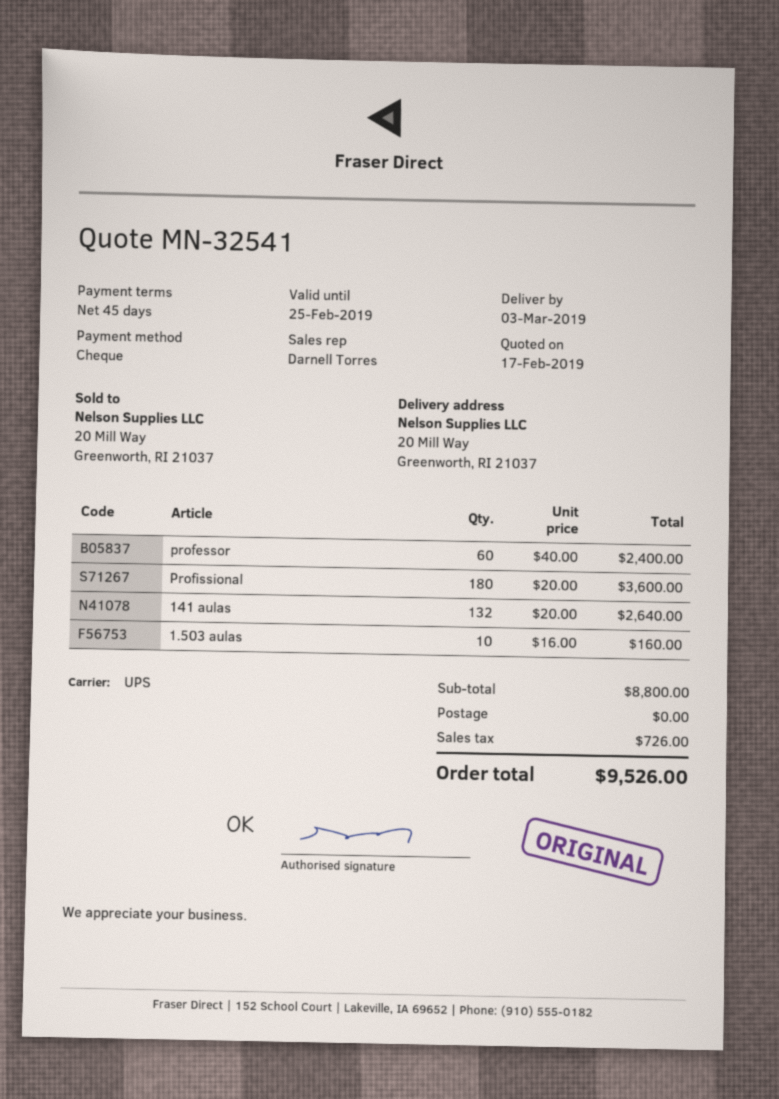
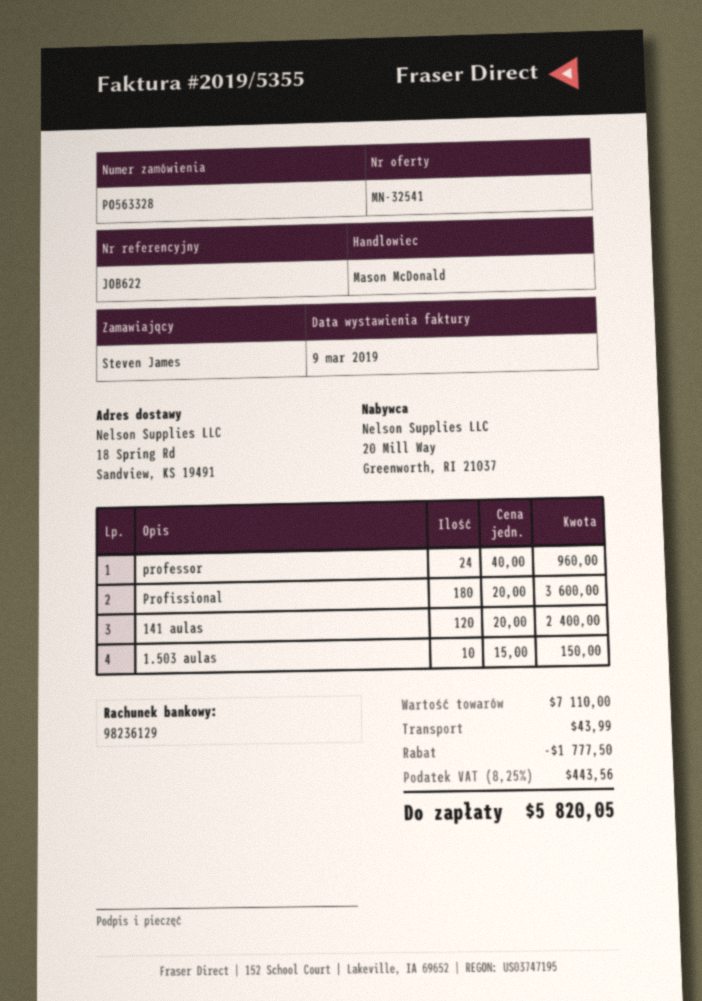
sales rep: Darnell Torres -> Mason McDonald
ship to: 20 Mill Way, Greenworth, RI 21037 -> 18 Spring Rd, Sandview, KS 19491
professor: 60 x 40.00 = 2400.00 -> 24 x 40.00 = 960.00
141 aulas: 132 x 20.00 = 2640.00 -> 120 x 20.00 = 2400.00
1.503 aulas: 10 x 16.00 = 160.00 -> 10 x 15.00 = 150.00
subtotal: 8800.00 -> 7110.00
discount: none -> 1777.50
shipping: 0.00 -> 43.99
tax: 726.00 -> 443.56
total: 9526.00 -> 5820.05

